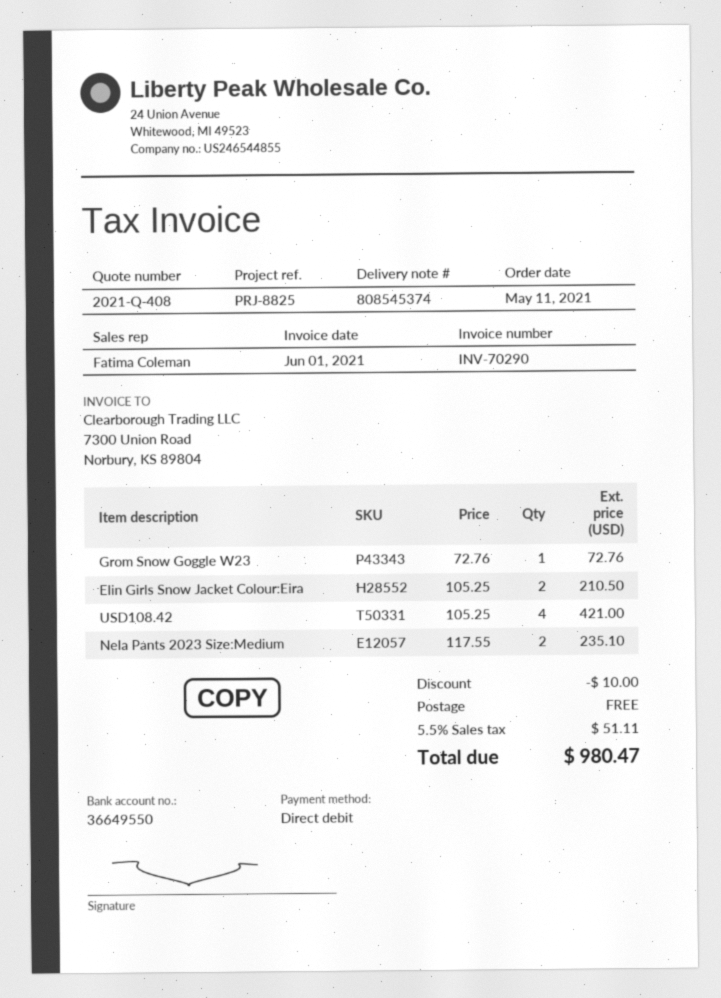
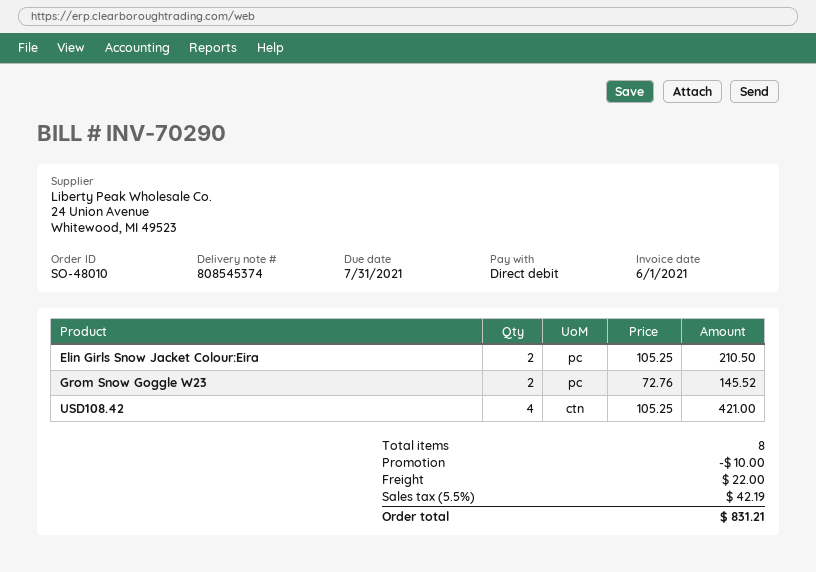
Grom Snow Goggle W23: 1 x 72.76 = 72.76 -> 2 x 72.76 = 145.52
Nela Pants 2023 Size:Medium: 2 x 117.55 = 235.10 -> none
shipping: 0.00 -> 22.00
tax: 5.5% = 51.11 -> 5.5% = 42.19
total: 980.47 -> 831.21

